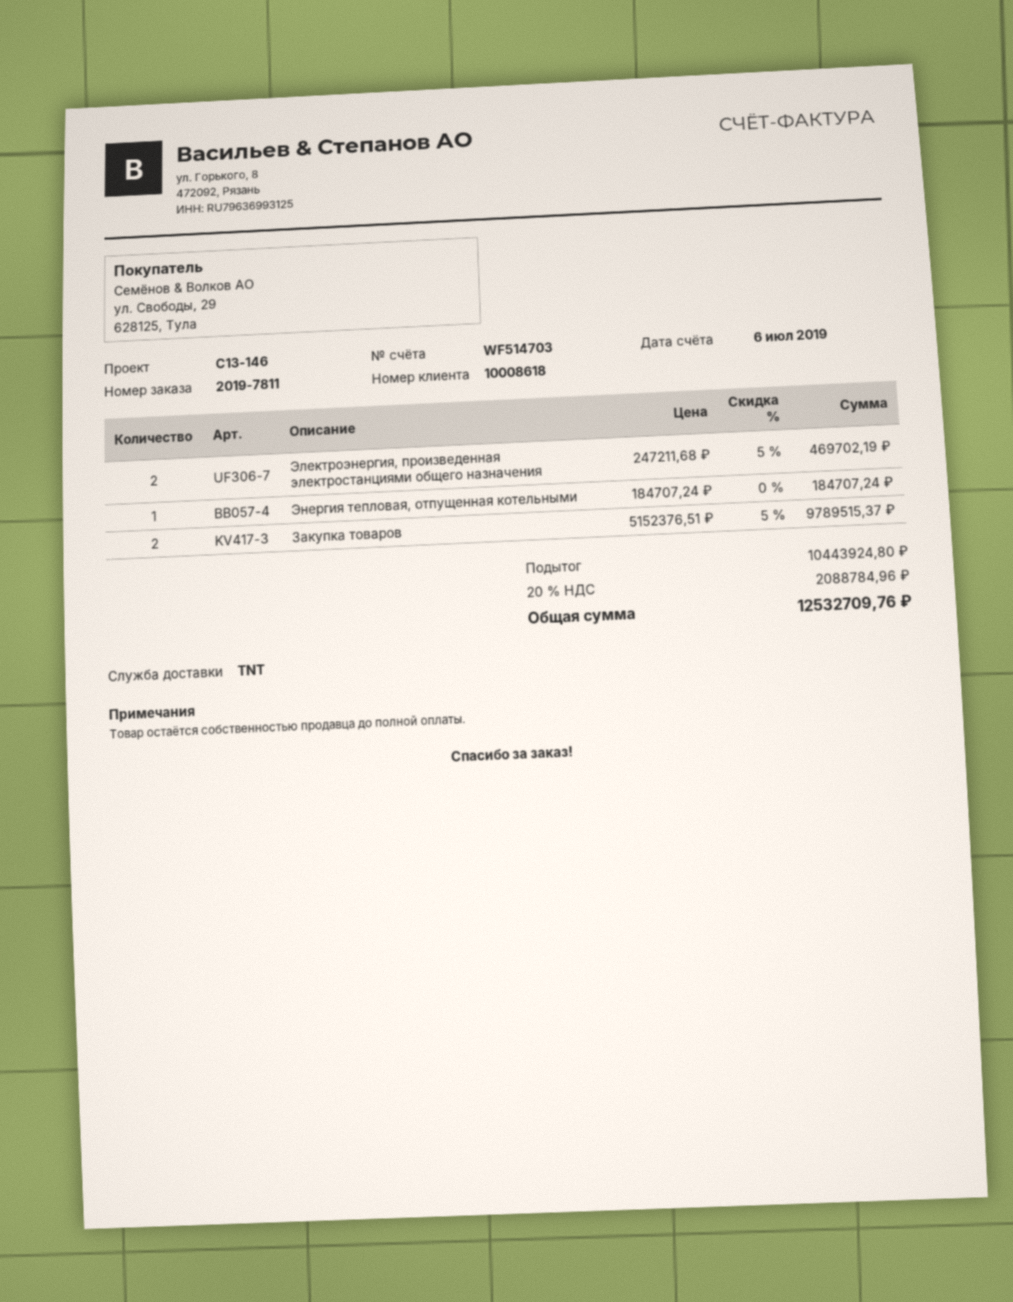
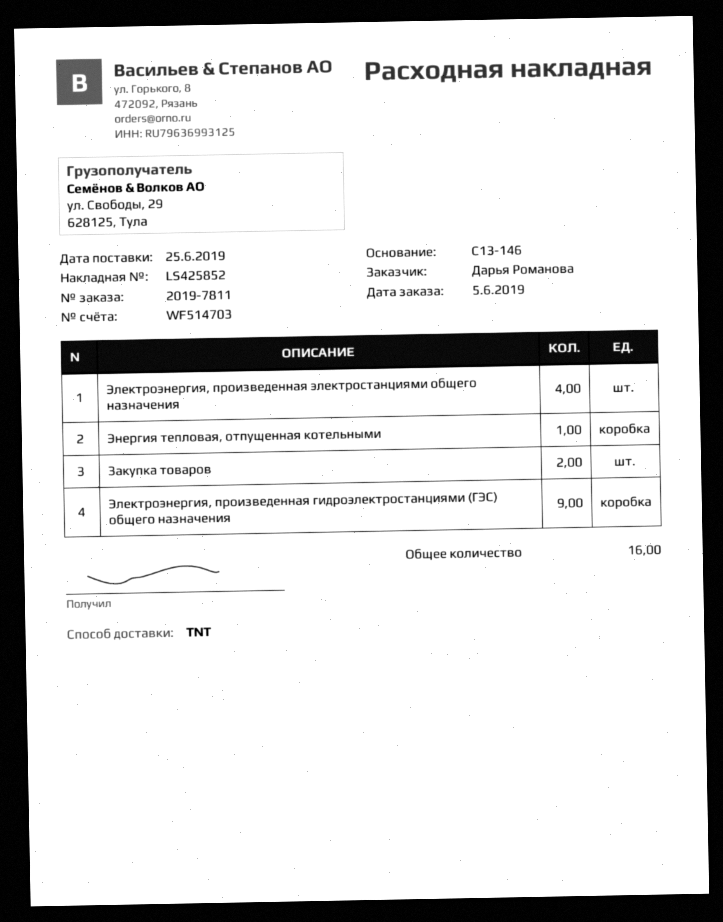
Электроэнергия, произведенная электростанциями общего назначения: 2 -> 4
Электроэнергия, произведенная гидроэлектростанциями (ГЭС) общего назначения: none -> 9

